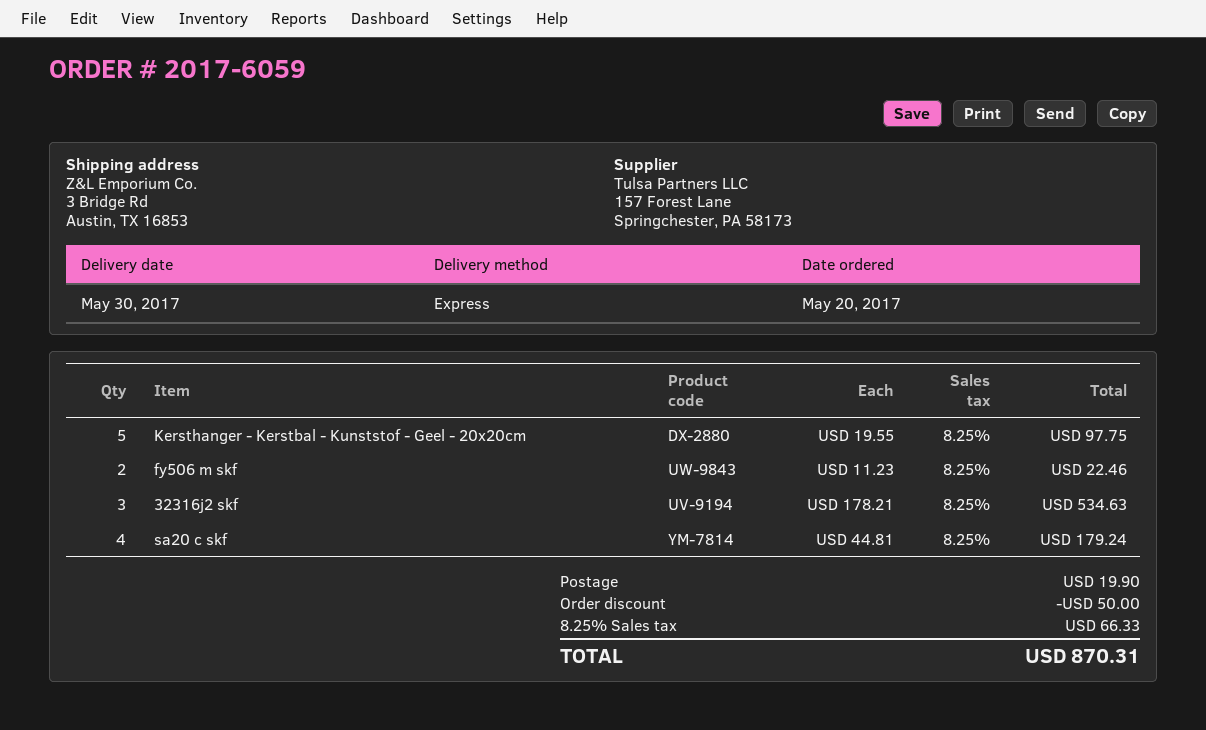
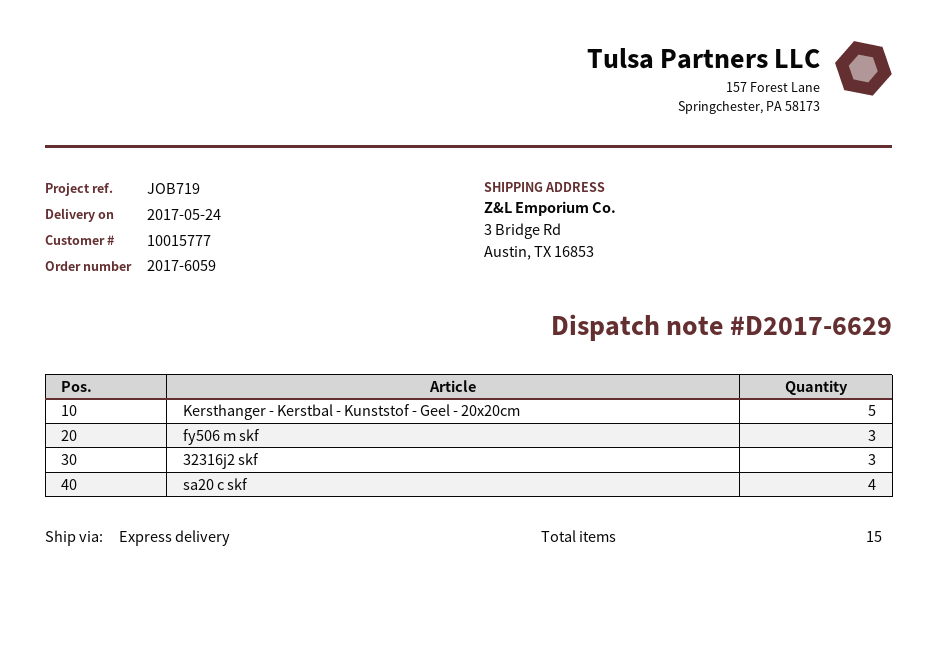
delivery date: 2017-05-30 -> 2017-05-24
fy506 m skf: 2 -> 3

